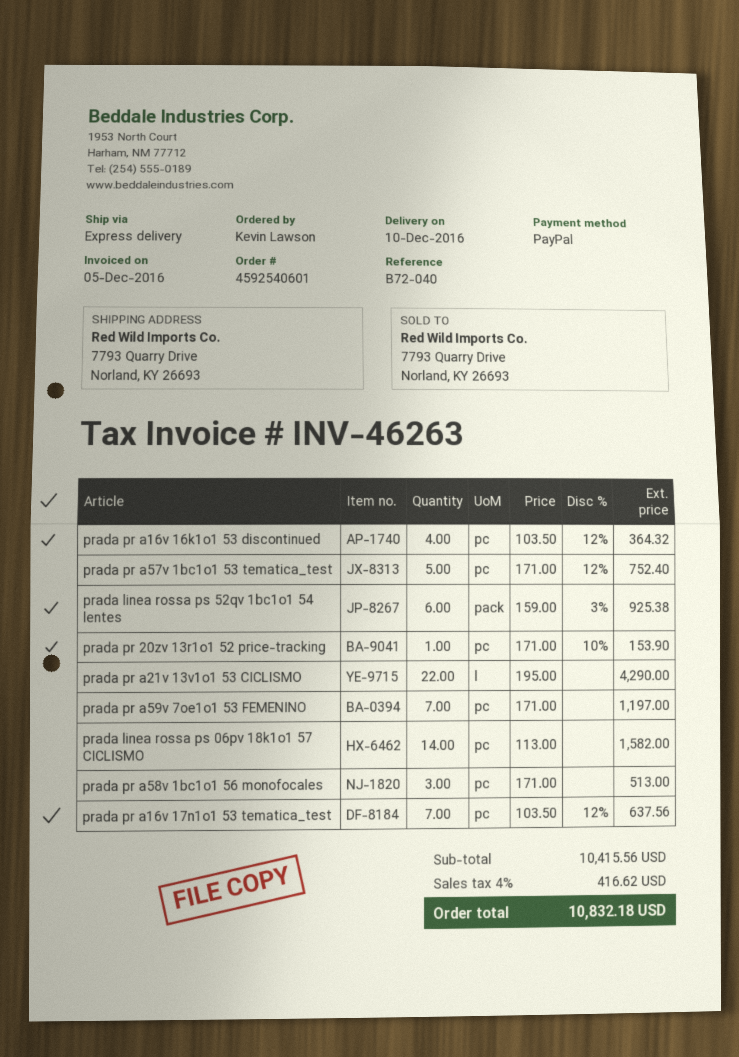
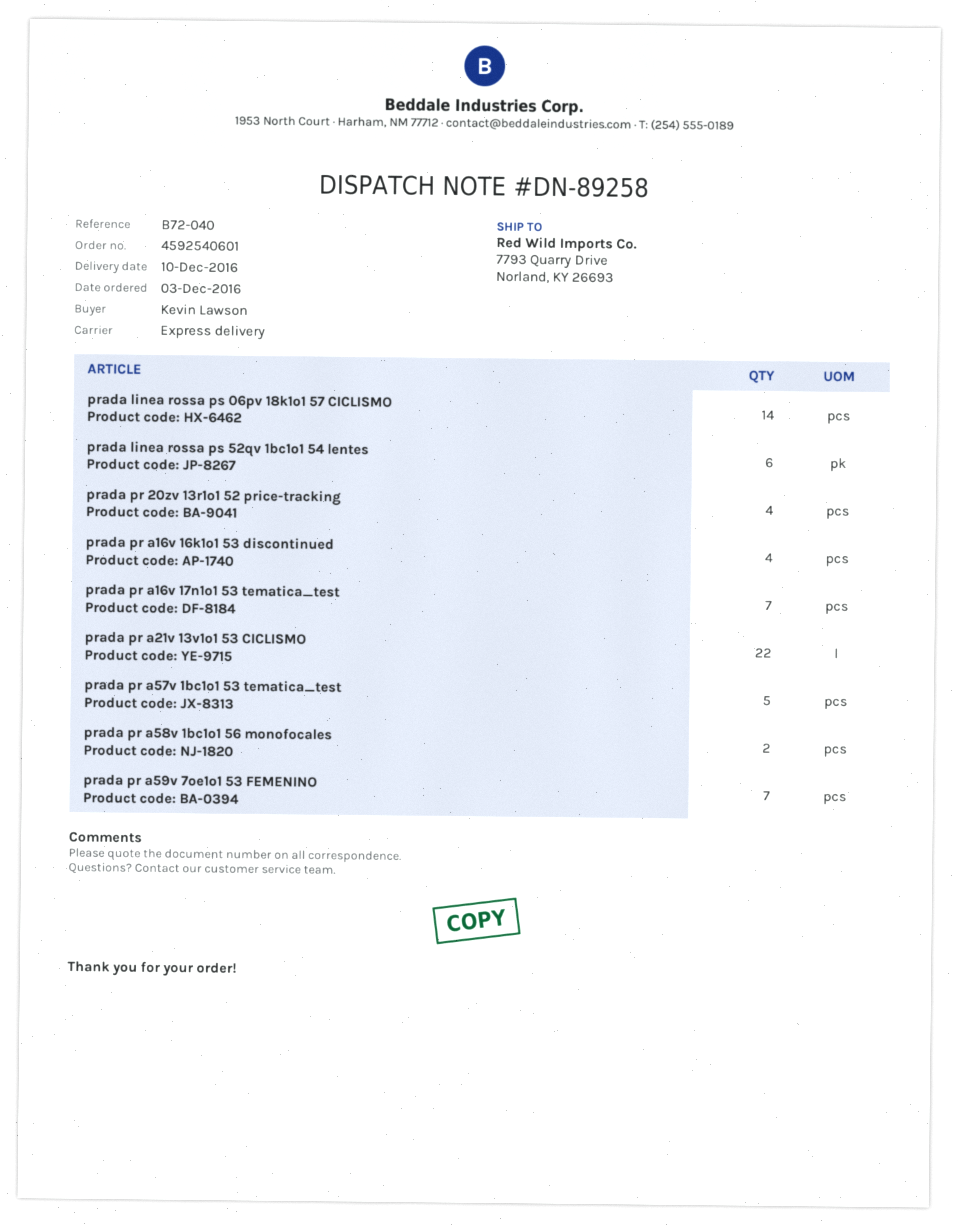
prada pr 20zv 13r1o1 52 price-tracking: 1 -> 4
prada pr a58v 1bc1o1 56 monofocales: 3 -> 2

